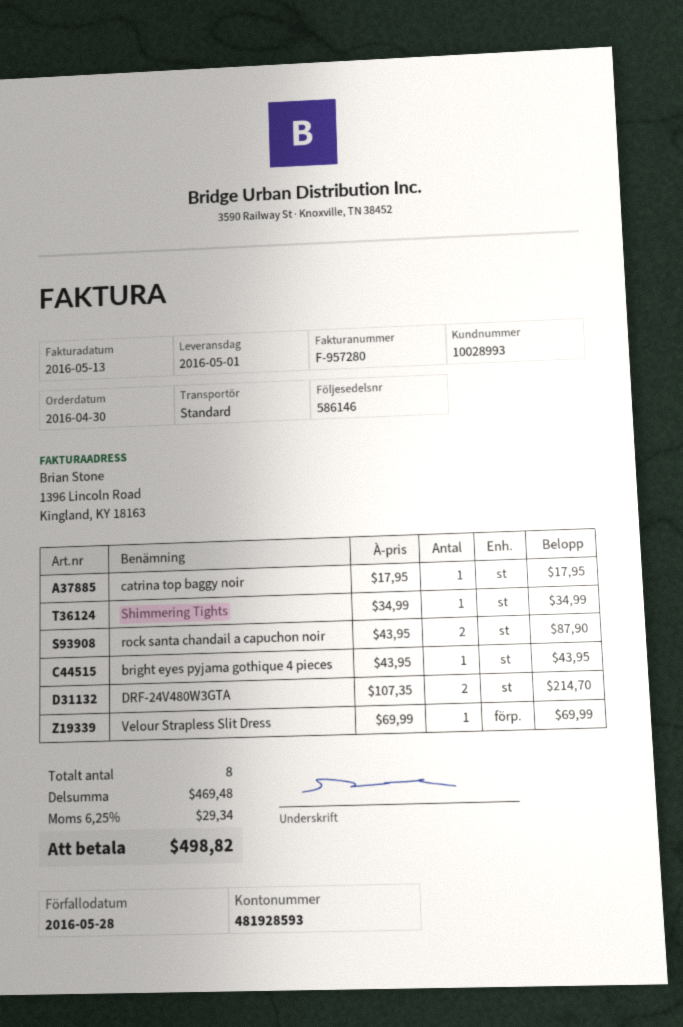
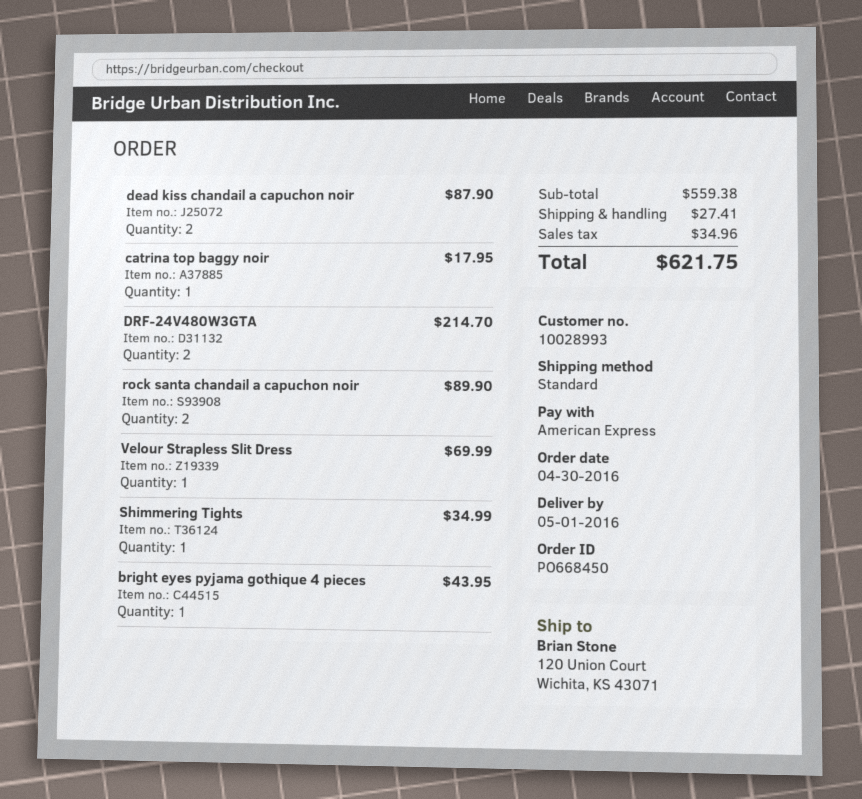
rock santa chandail a capuchon noir: 2 for 87.90 -> 2 for 89.90
dead kiss chandail a capuchon noir: none -> 2 for 87.90
subtotal: 469.48 -> 559.38
shipping: none -> 27.41
tax: 29.34 -> 34.96
total: 498.82 -> 621.75

